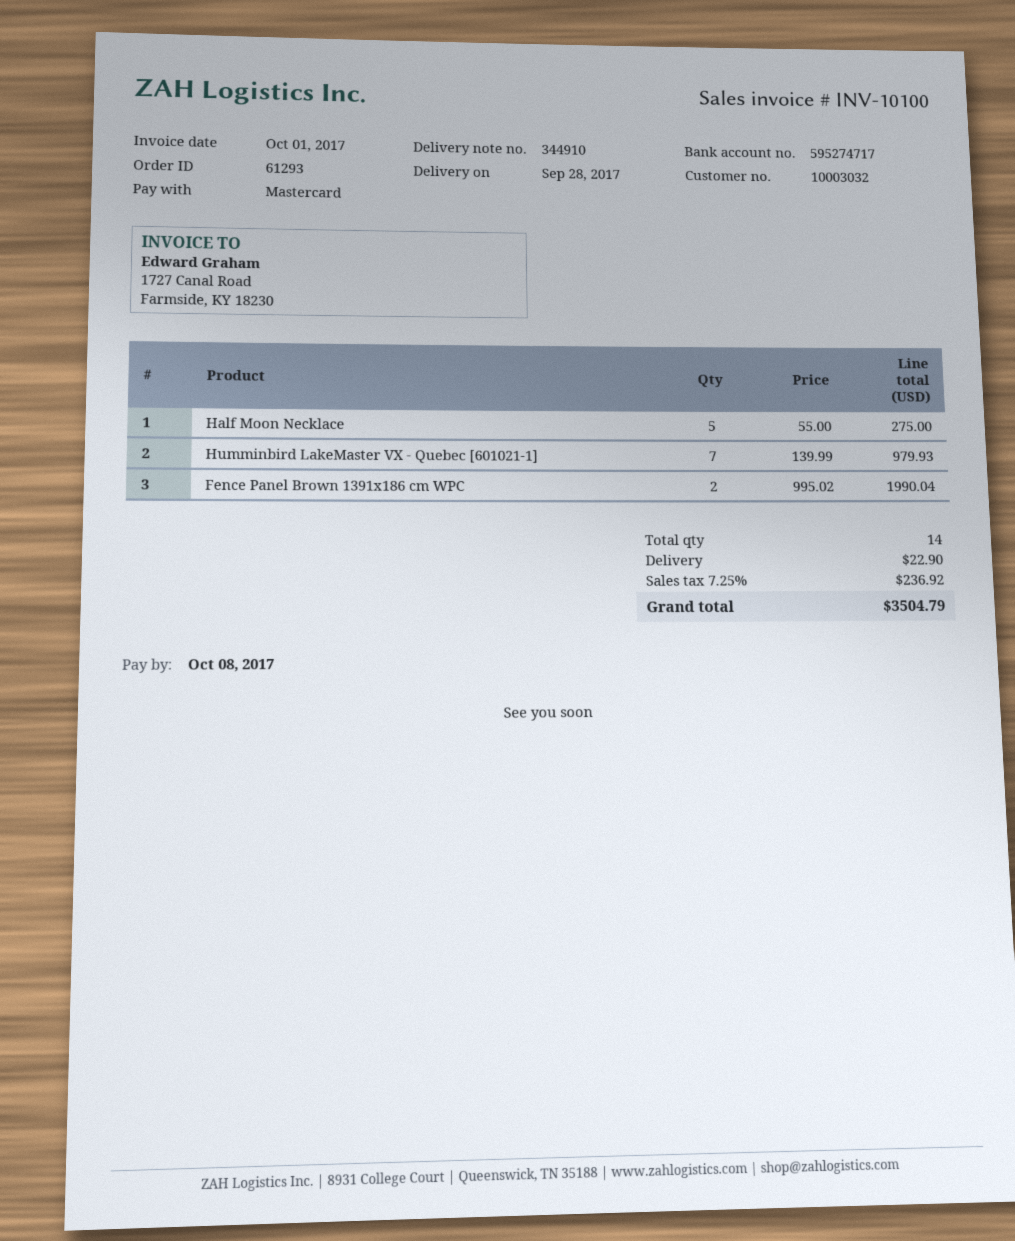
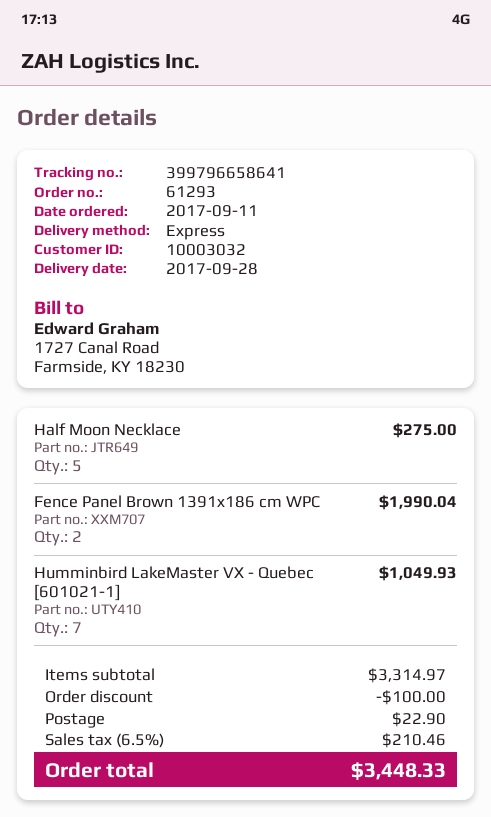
Humminbird LakeMaster VX - Quebec [601021-1]: 7 for 979.93 -> 7 for 1049.93
discount: none -> 100.00
tax: 7.25% = 236.92 -> 6.5% = 210.46
total: 3504.79 -> 3448.33

